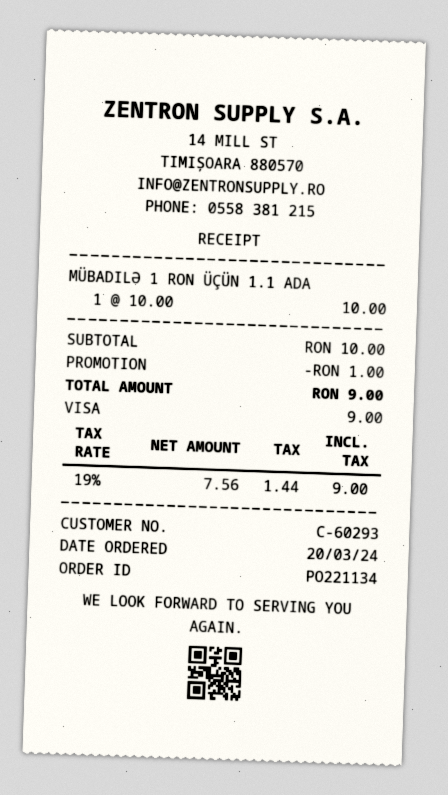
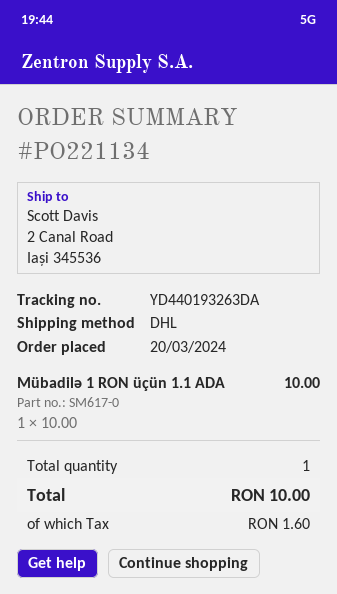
discount: 1.00 -> none
tax: 1.44 -> 1.60
total: 9.00 -> 10.00

